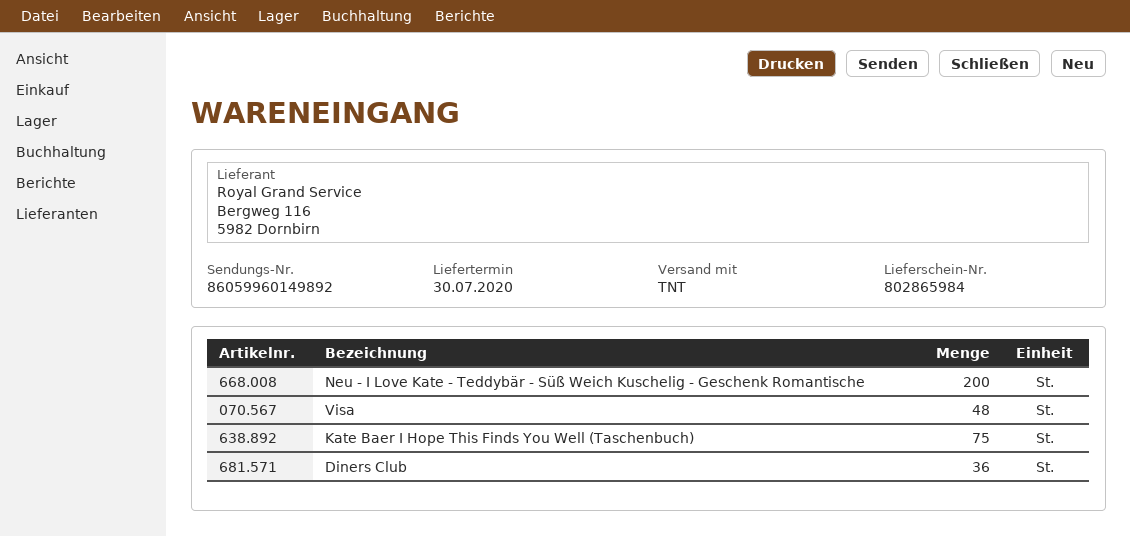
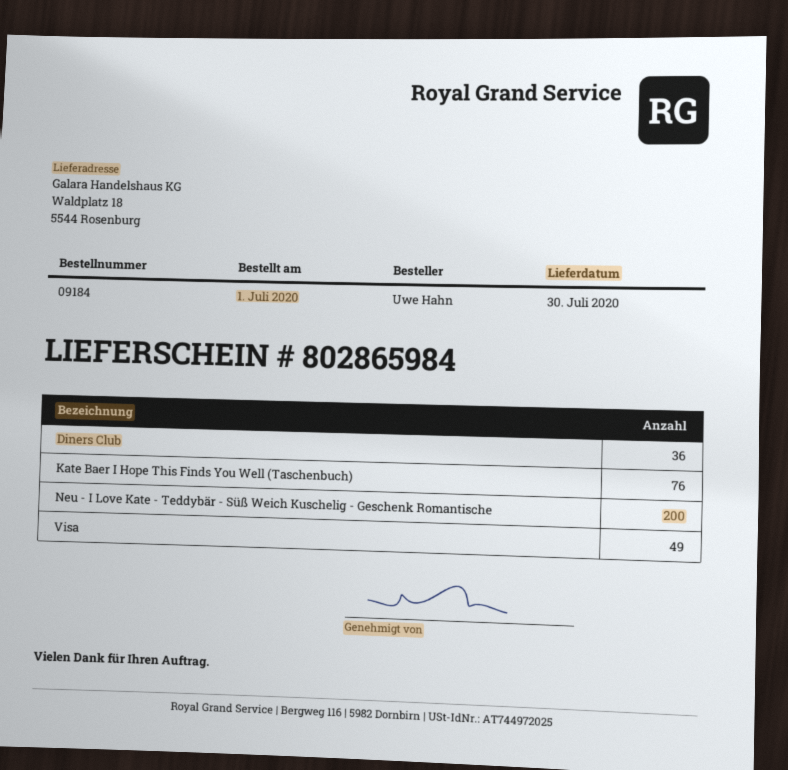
Visa: 48 -> 49
Kate Baer I Hope This Finds You Well (Taschenbuch): 75 -> 76

